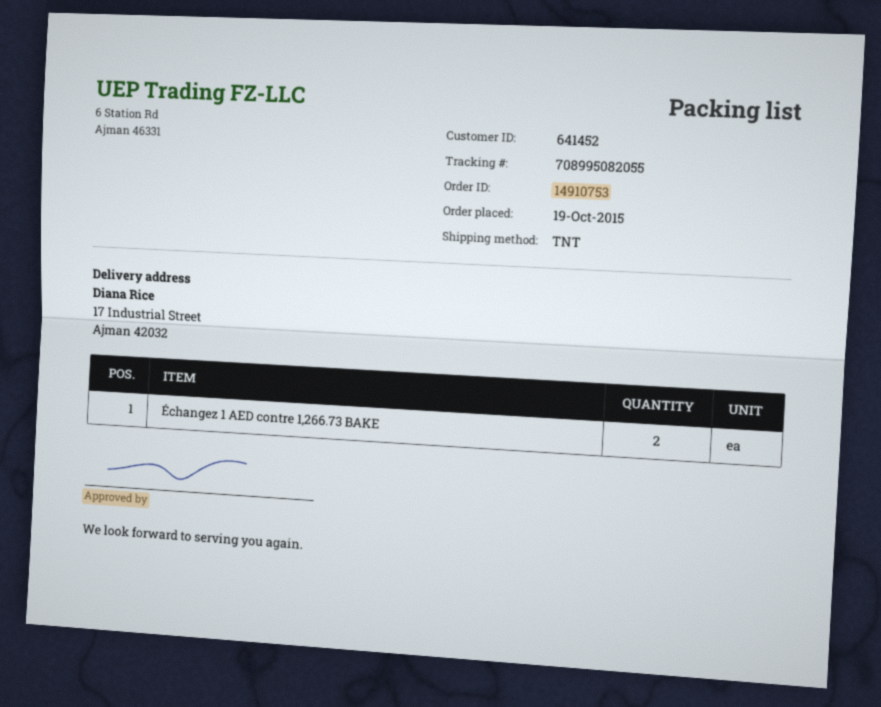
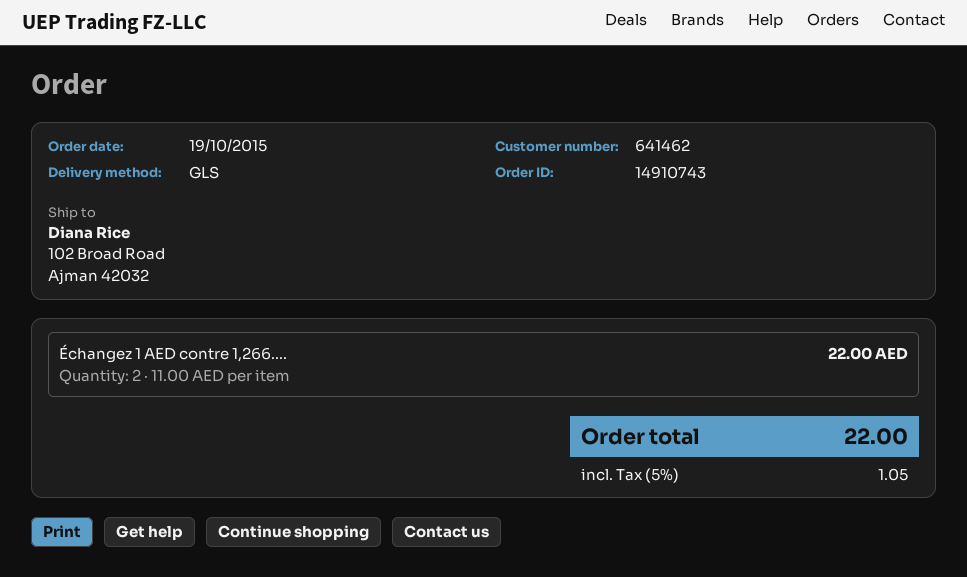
order number: 14910753 -> 14910743
customer number: 641452 -> 641462
shipping method: TNT -> GLS
ship to: 17 Industrial Street, Ajman 42032 -> 102 Broad Road, Ajman 42032

